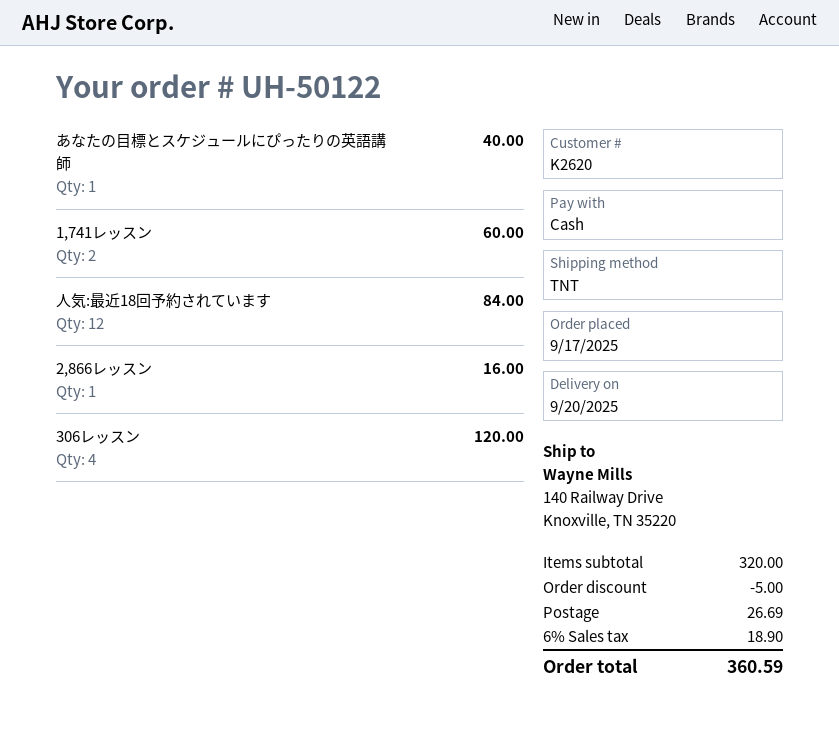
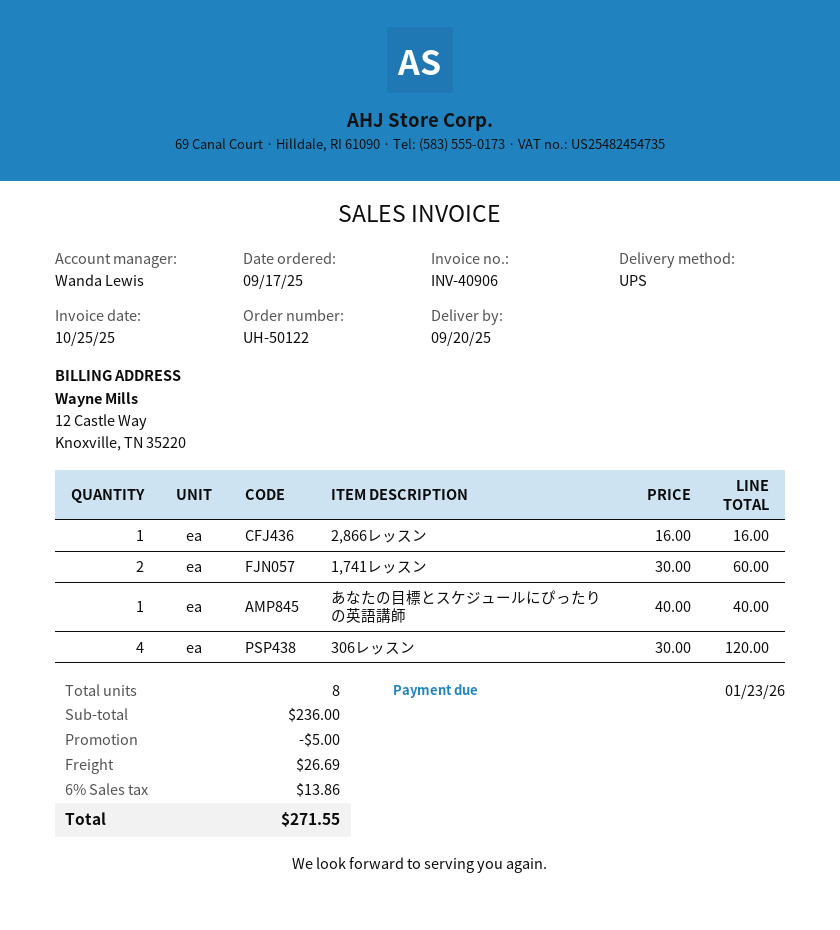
shipping method: TNT -> UPS
人気:最近18回予約されています: 12 for 84.00 -> none
subtotal: 320.00 -> 236.00
tax: 6% = 18.90 -> 6% = 13.86
total: 360.59 -> 271.55

